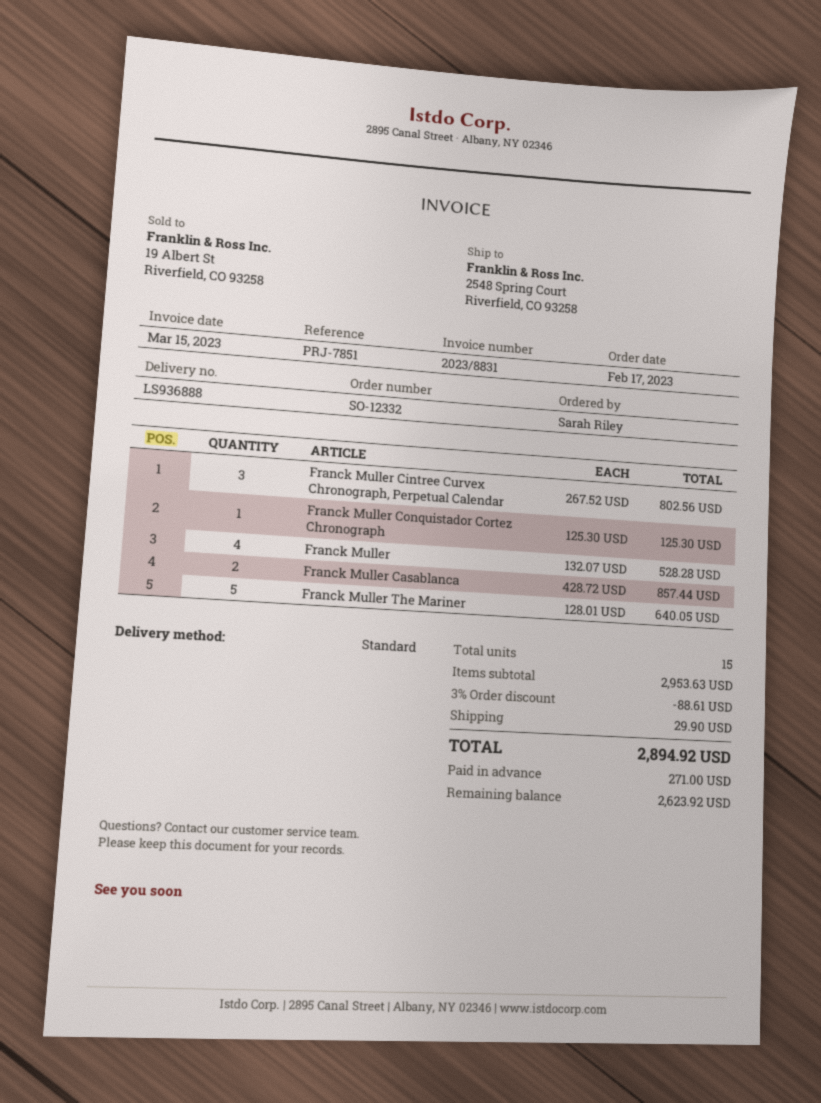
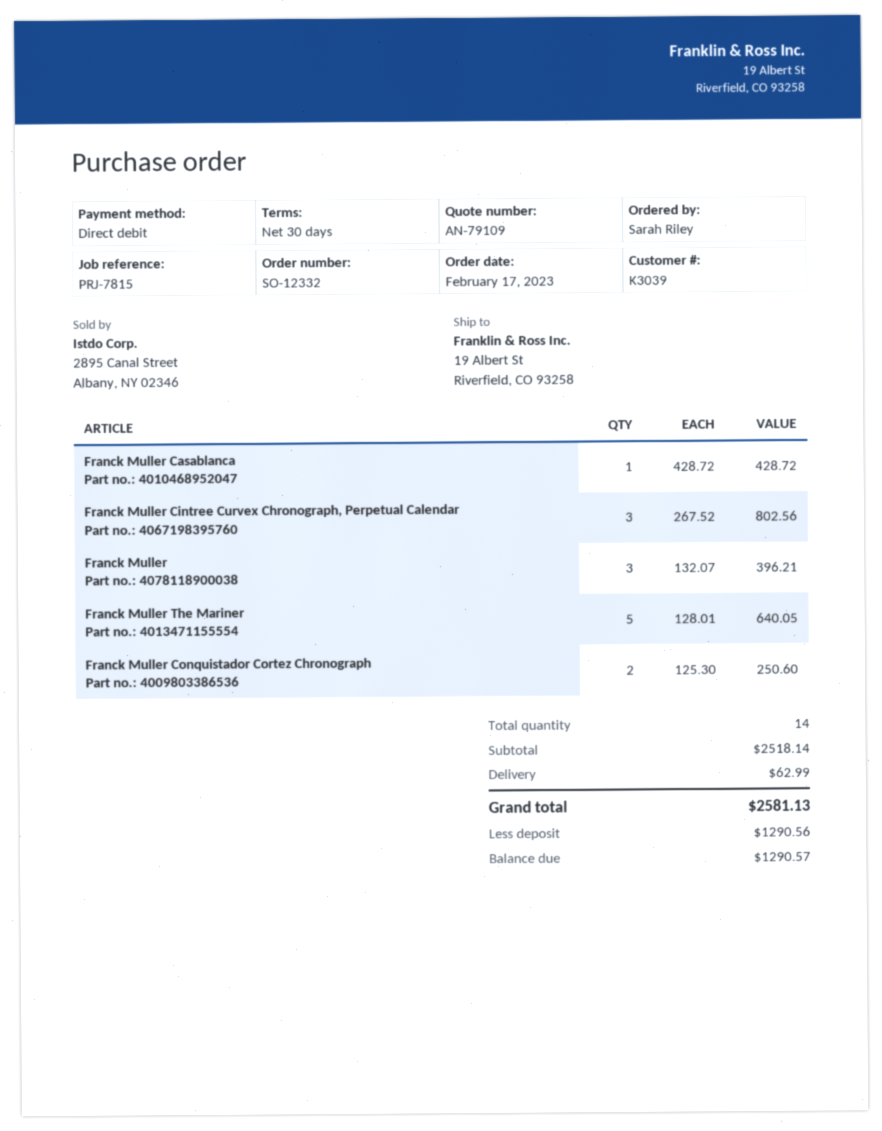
reference: PRJ-7851 -> PRJ-7815
ship to: 2548 Spring Court, Riverfield, CO 93258 -> 19 Albert St, Riverfield, CO 93258
Franck Muller Conquistador Cortez Chronograph: 1 x 125.30 = 125.30 -> 2 x 125.30 = 250.60
Franck Muller: 4 x 132.07 = 528.28 -> 3 x 132.07 = 396.21
Franck Muller Casablanca: 2 x 428.72 = 857.44 -> 1 x 428.72 = 428.72
total quantity: 15 -> 14
subtotal: 2953.63 -> 2518.14
discount: 3% = 88.61 -> none
shipping: 29.90 -> 62.99
total: 2894.92 -> 2581.13
deposit: 271.00 -> 1290.56
balance: 2623.92 -> 1290.57

